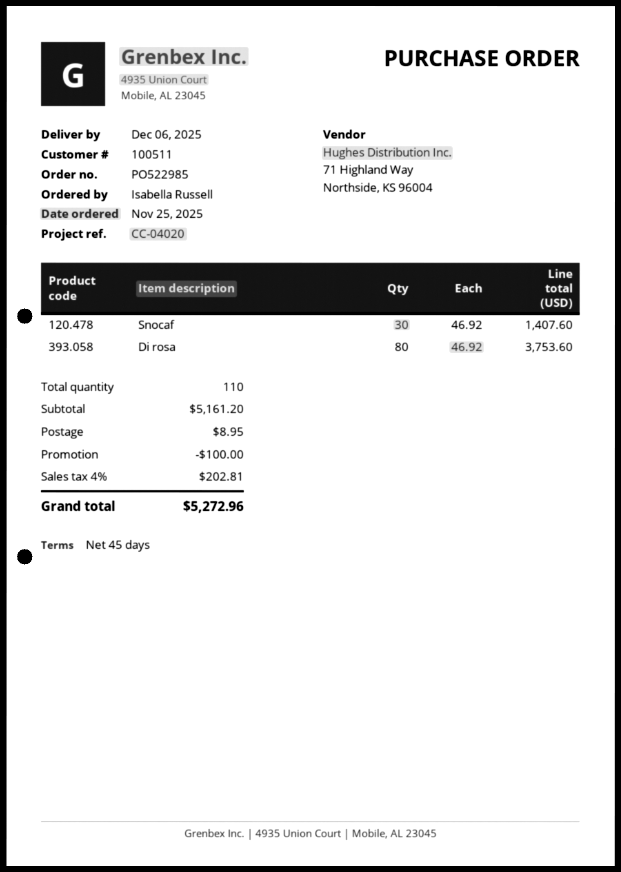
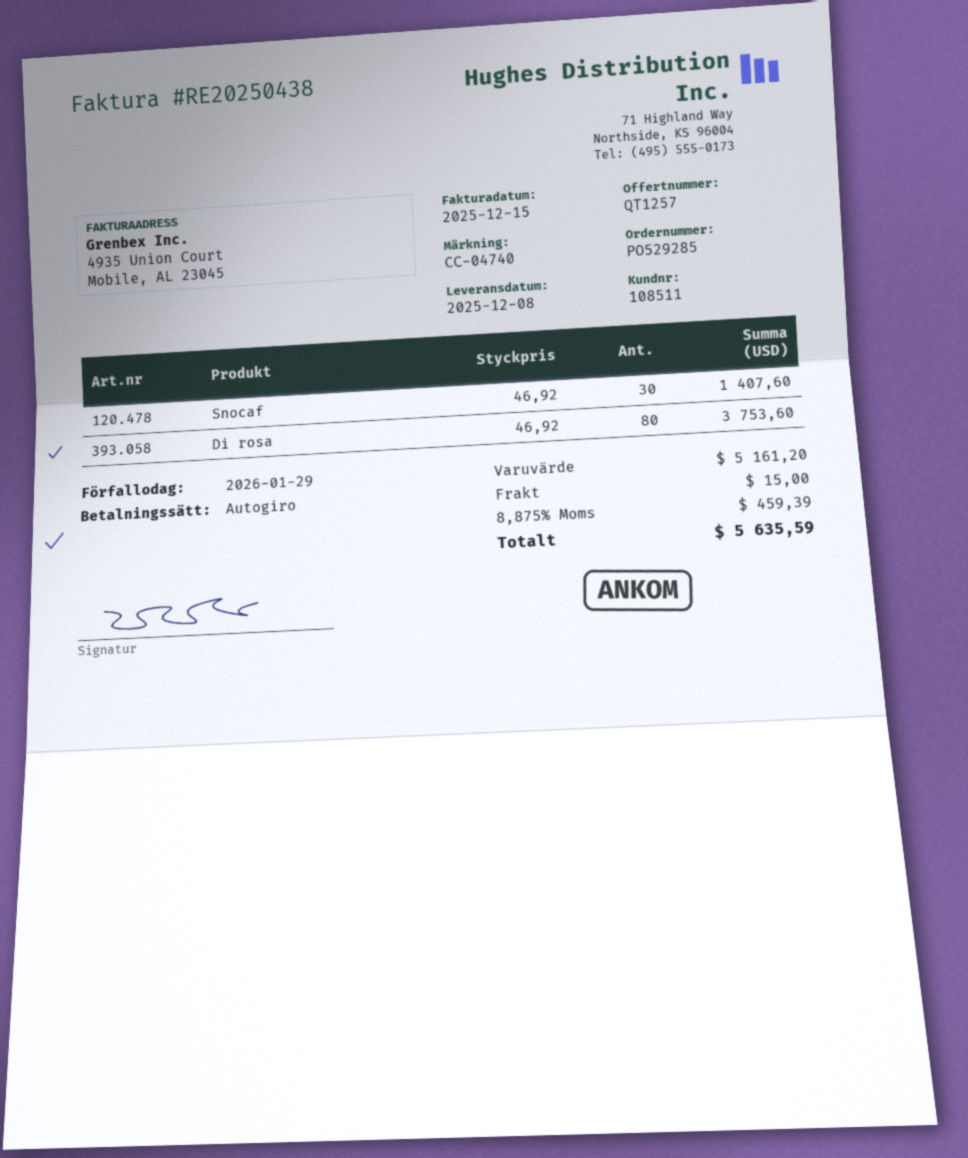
order number: PO522985 -> PO529285
delivery date: 2025-12-06 -> 2025-12-08
customer number: 100511 -> 108511
reference: CC-04020 -> CC-04740
discount: 100.00 -> none
shipping: 8.95 -> 15.00
tax: 4% = 202.81 -> 8.875% = 459.39
total: 5272.96 -> 5635.59

